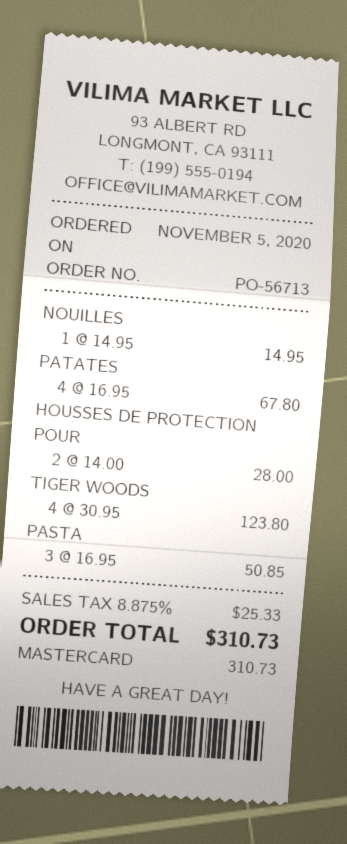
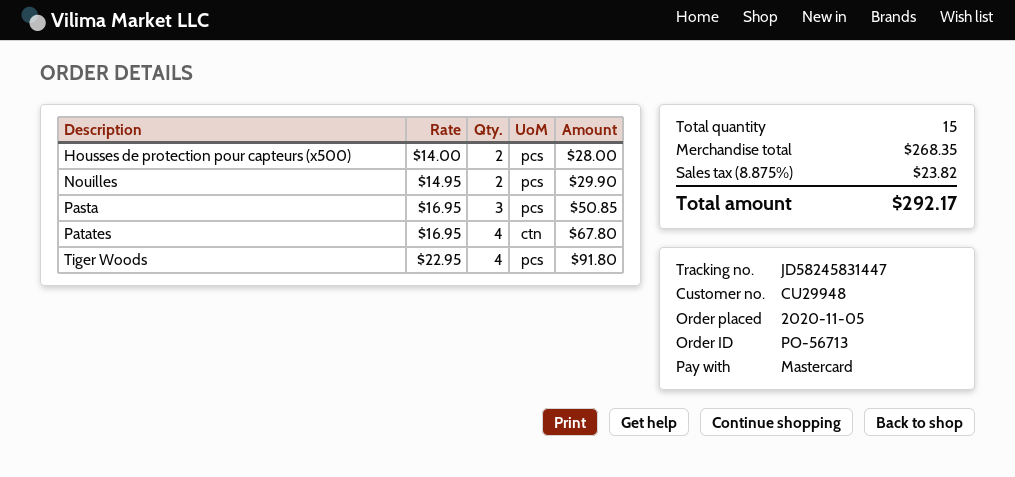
NOUILLES: 1 x 14.95 = 14.95 -> 2 x 14.95 = 29.90
TIGER WOODS: 4 x 30.95 = 123.80 -> 4 x 22.95 = 91.80
tax: 8.875% = 25.33 -> 8.875% = 23.82
total: 310.73 -> 292.17

